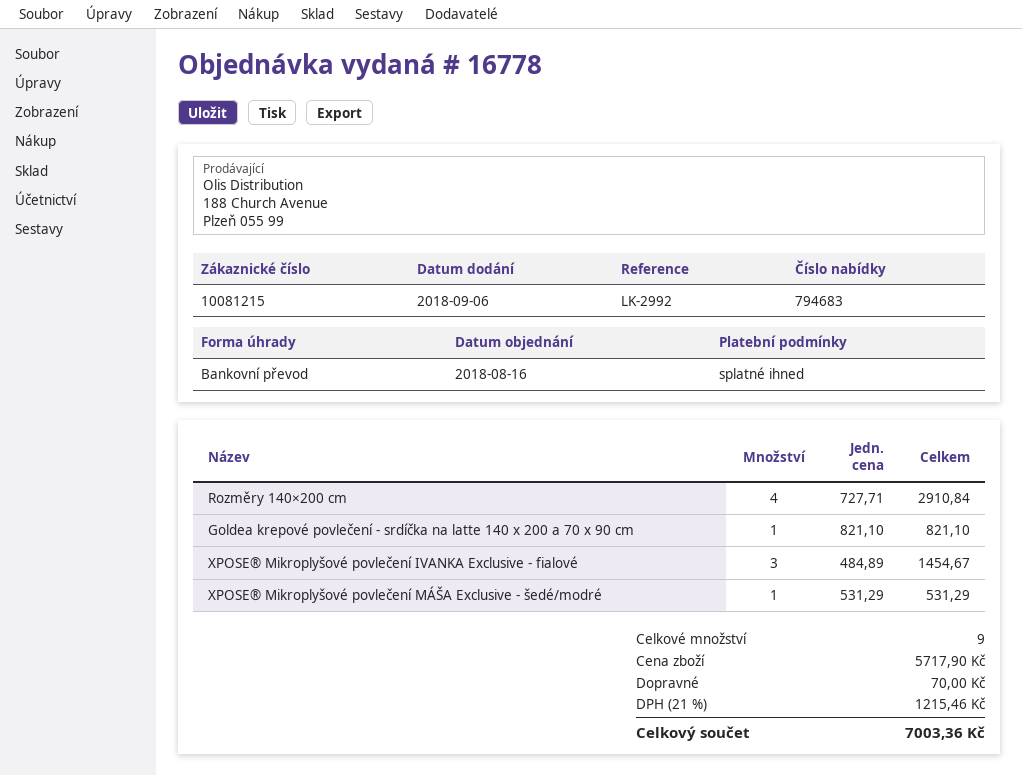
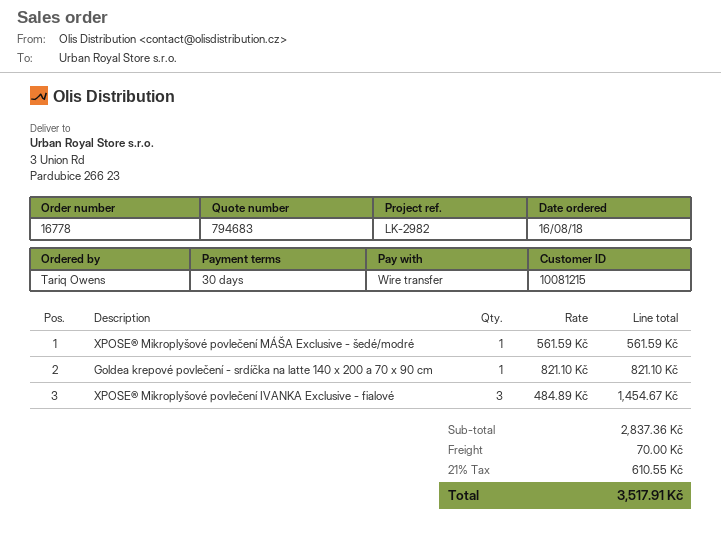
payment terms: on receipt -> 30 days
reference: LK-2992 -> LK-2982
Rozměry 140×200 cm: 4 x 727.71 = 2910.84 -> none
XPOSE® Mikroplyšové povlečení MÁŠA Exclusive - šedé/modré: 1 x 531.29 = 531.29 -> 1 x 561.59 = 561.59
subtotal: 5717.90 -> 2837.36
tax: 21% = 1215.46 -> 21% = 610.55
total: 7003.36 -> 3517.91

